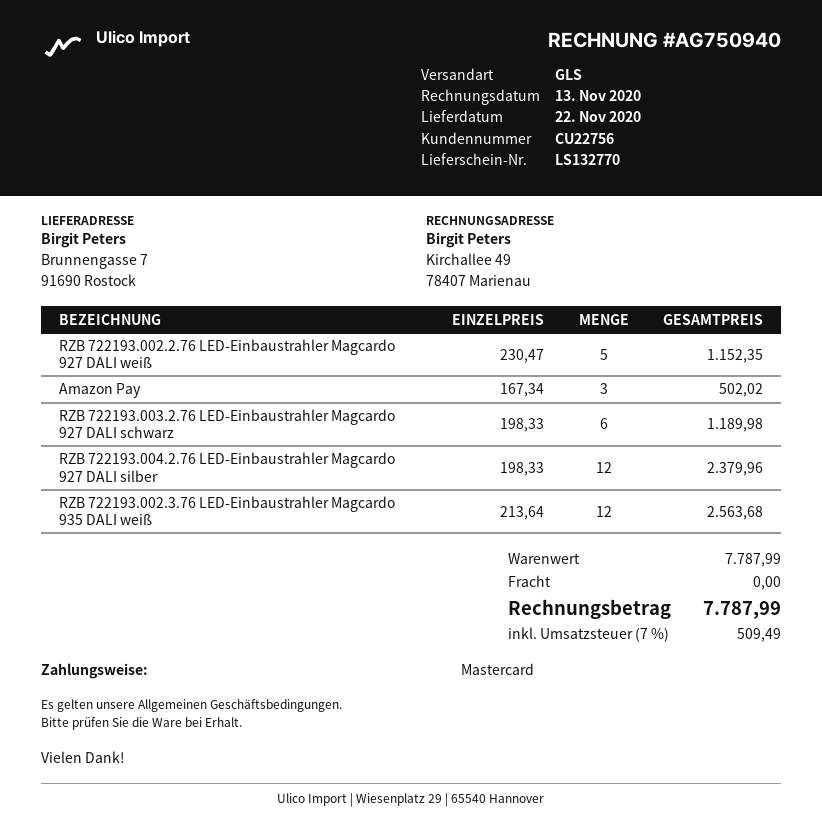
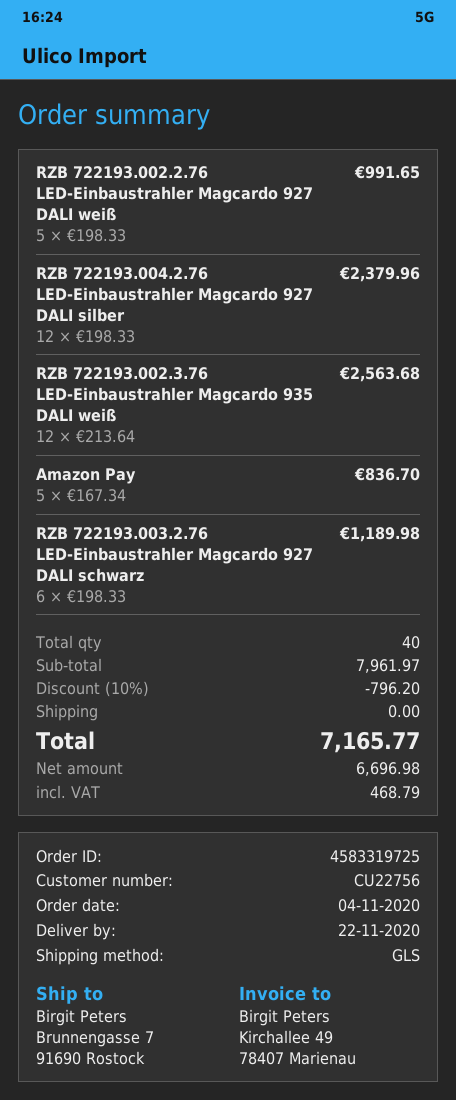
RZB 722193.002.2.76 LED-Einbaustrahler Magcardo 927 DALI weiß: 5 x 230.47 = 1152.35 -> 5 x 198.33 = 991.65
Amazon Pay: 3 x 167.34 = 502.02 -> 5 x 167.34 = 836.70
subtotal: 7787.99 -> 7961.97
discount: none -> 10% = 796.20
tax: 509.49 -> 468.79
total: 7787.99 -> 7165.77

